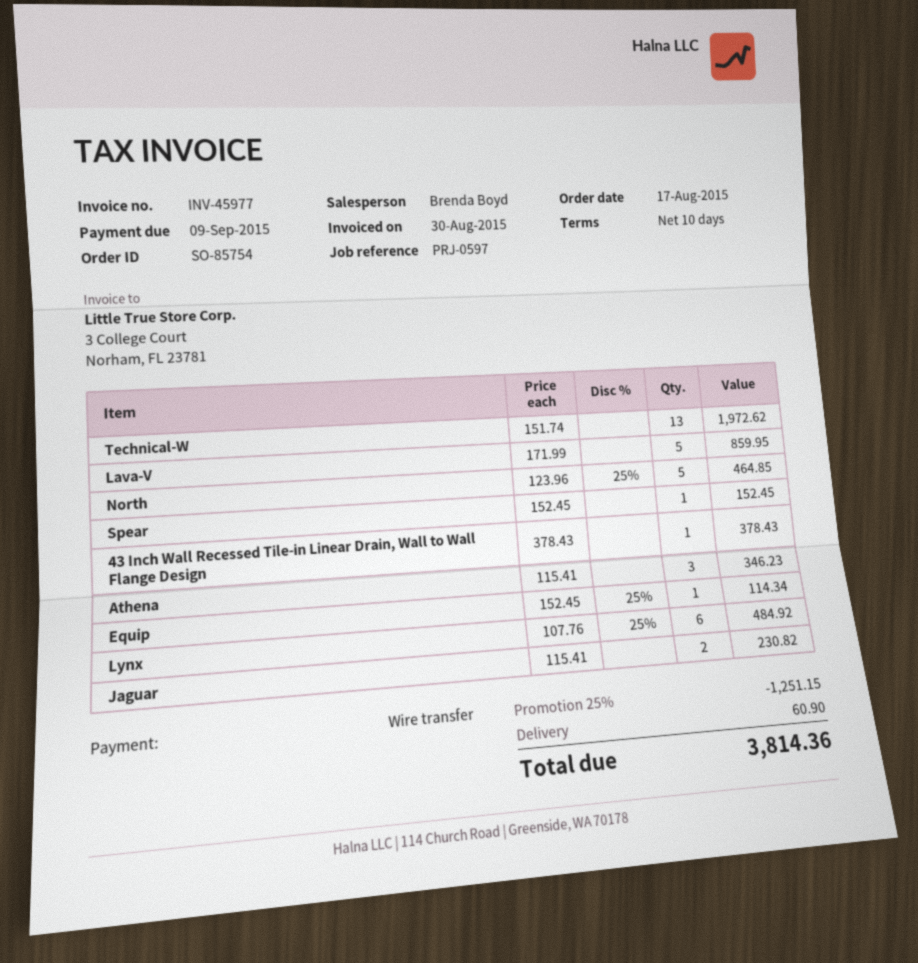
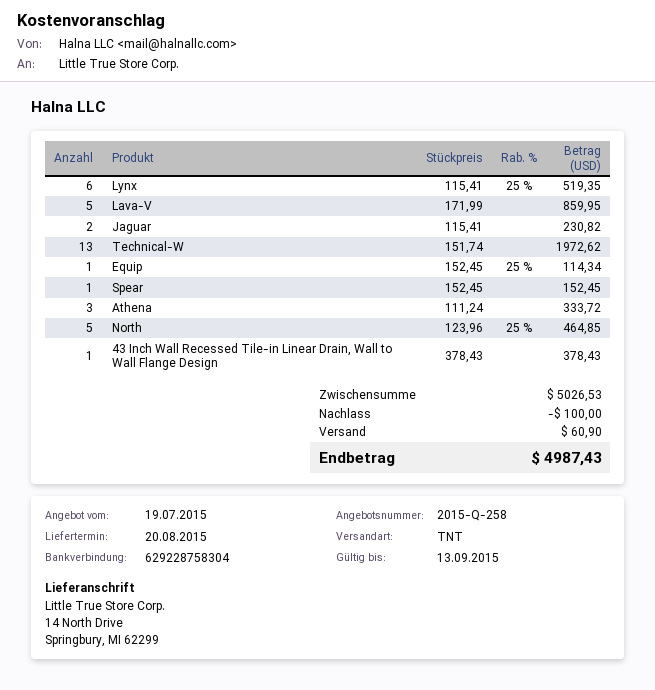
Athena: 3 x 115.41 = 346.23 -> 3 x 111.24 = 333.72
Lynx: 6 x 107.76 - 25% = 484.92 -> 6 x 115.41 - 25% = 519.35
discount: 1251.15 -> 100.00
total: 3814.36 -> 4987.43

